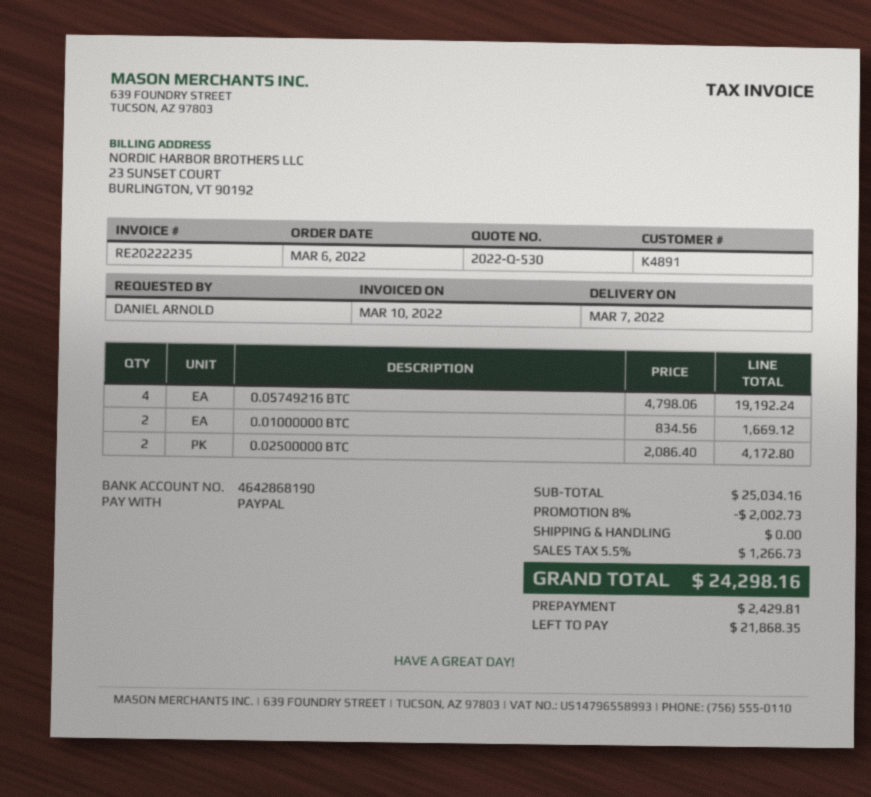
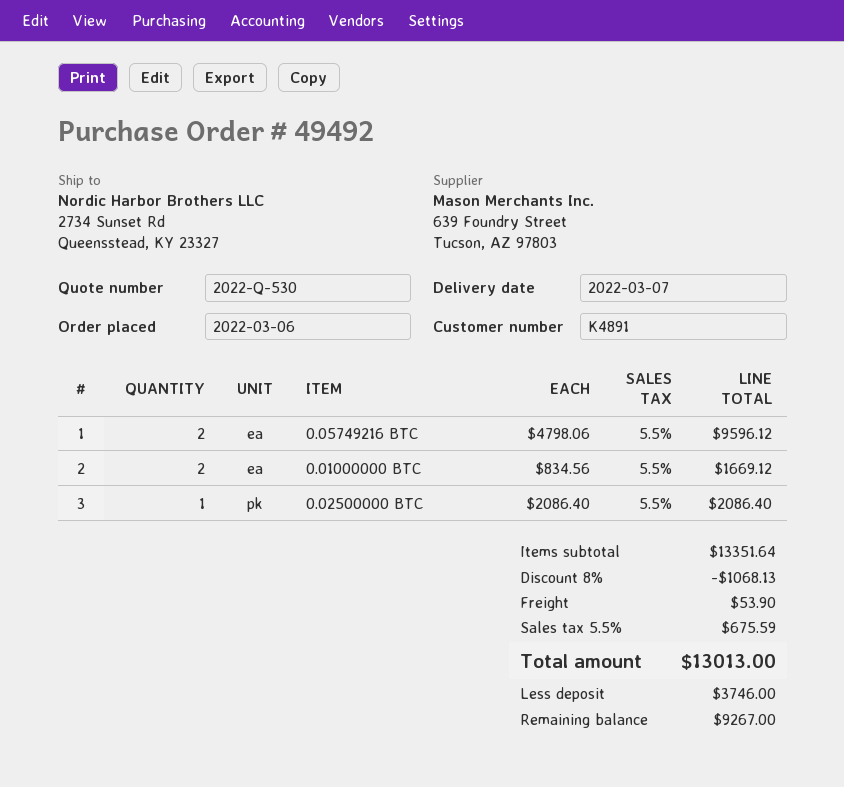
0.05749216 BTC: 4 x 4798.06 = 19192.24 -> 2 x 4798.06 = 9596.12
0.02500000 BTC: 2 x 2086.40 = 4172.80 -> 1 x 2086.40 = 2086.40
subtotal: 25034.16 -> 13351.64
discount: 8% = 2002.73 -> 8% = 1068.13
shipping: 0.00 -> 53.90
tax: 5.5% = 1266.73 -> 5.5% = 675.59
total: 24298.16 -> 13013.00
deposit: 2429.81 -> 3746.00
balance: 21868.35 -> 9267.00

